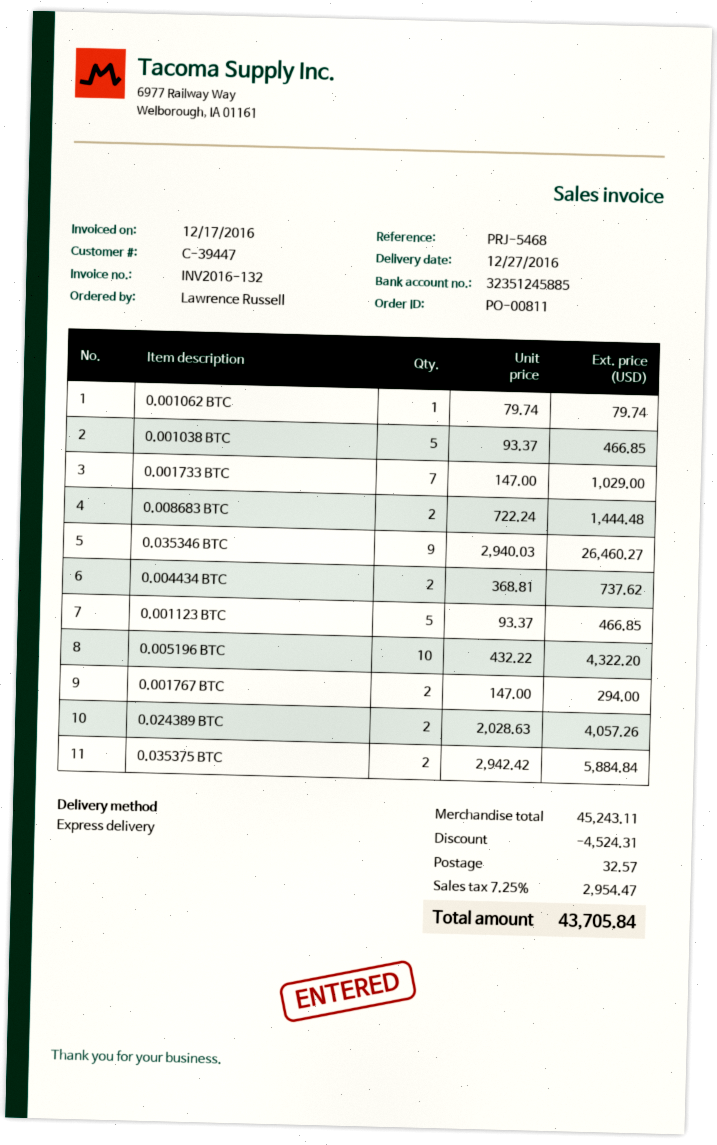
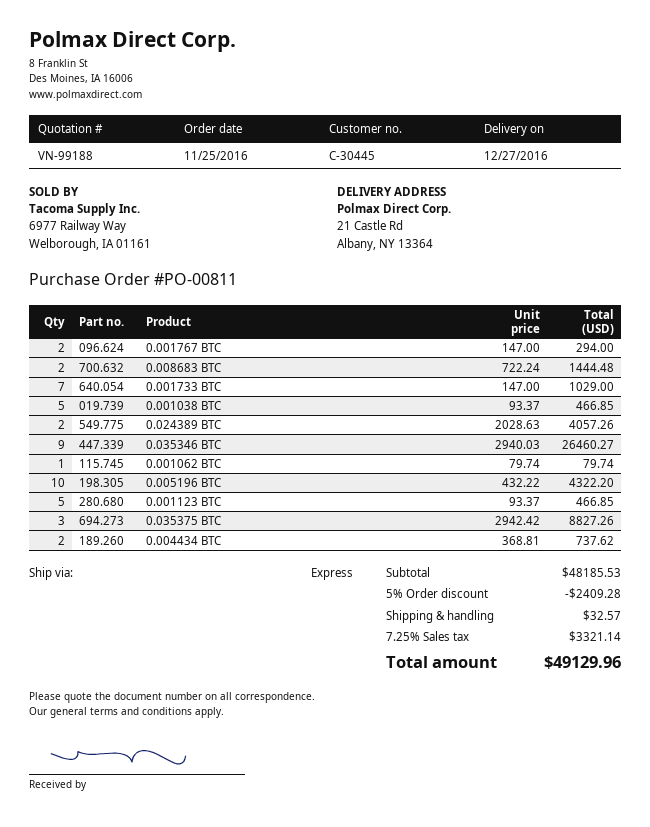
customer number: C-39447 -> C-30445
0.035375 BTC: 2 x 2942.42 = 5884.84 -> 3 x 2942.42 = 8827.26
subtotal: 45243.11 -> 48185.53
discount: 4524.31 -> 2409.28
tax: 7.25% = 2954.47 -> 7.25% = 3321.14
total: 43705.84 -> 49129.96

